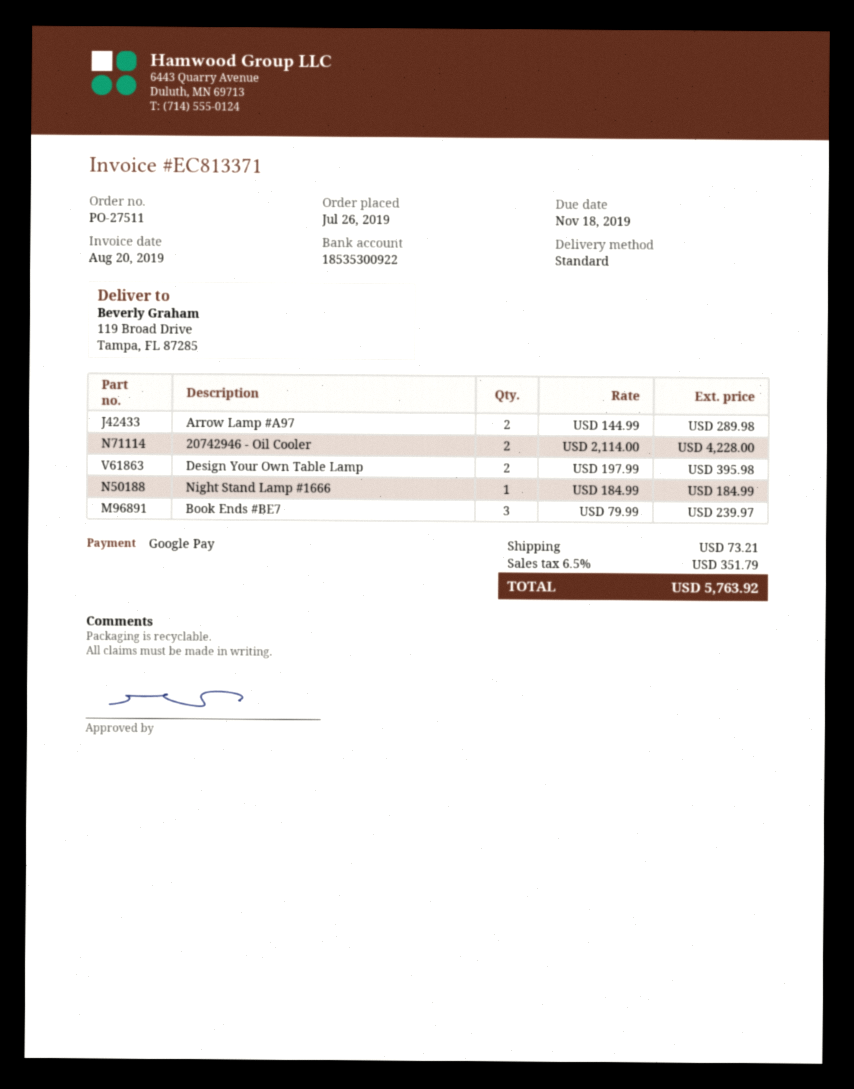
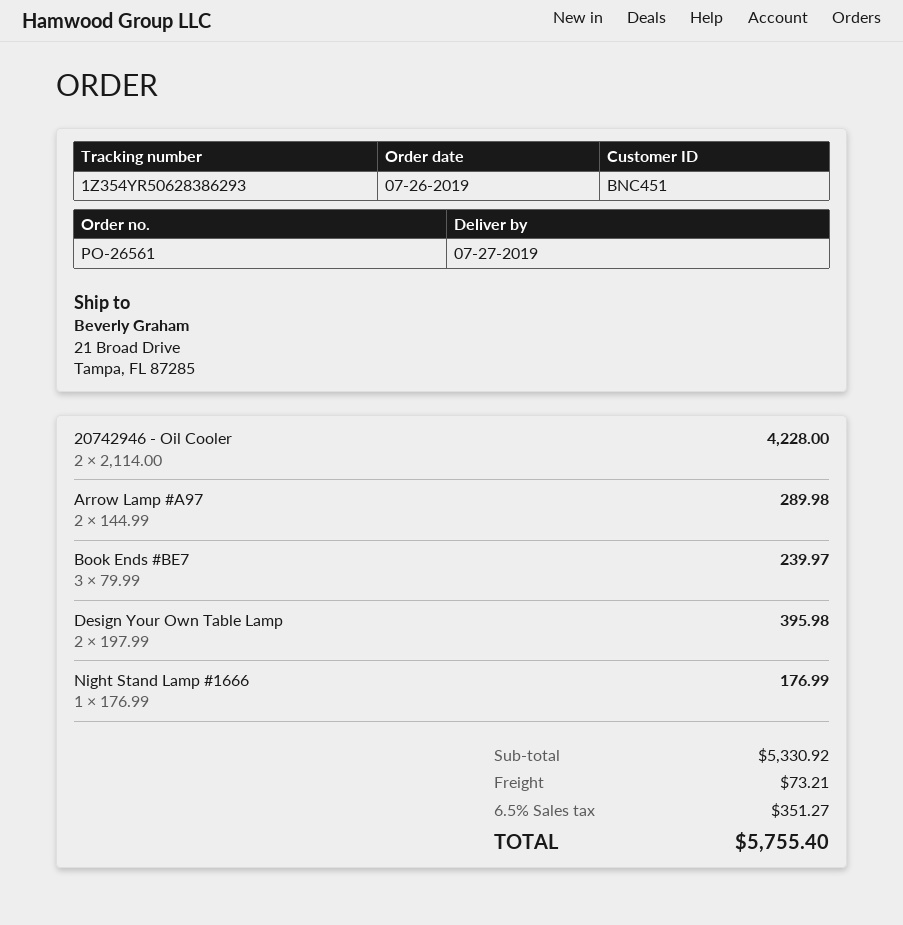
order number: PO-27511 -> PO-26561
ship to: 119 Broad Drive, Tampa, FL 87285 -> 21 Broad Drive, Tampa, FL 87285
Night Stand Lamp #1666: 1 x 184.99 = 184.99 -> 1 x 176.99 = 176.99
tax: 6.5% = 351.79 -> 6.5% = 351.27
total: 5763.92 -> 5755.40

